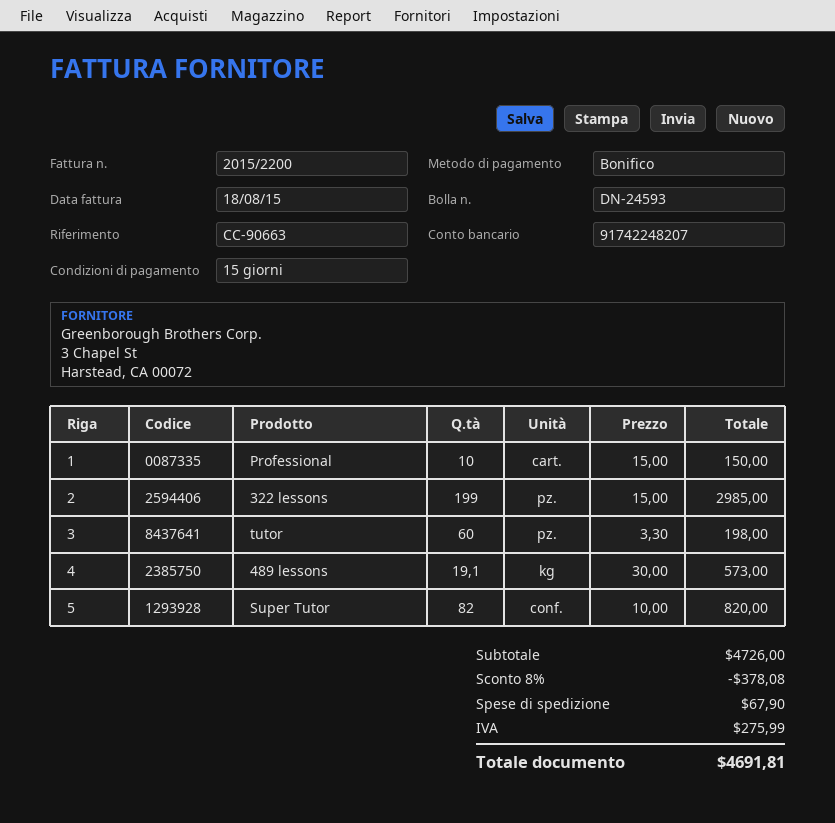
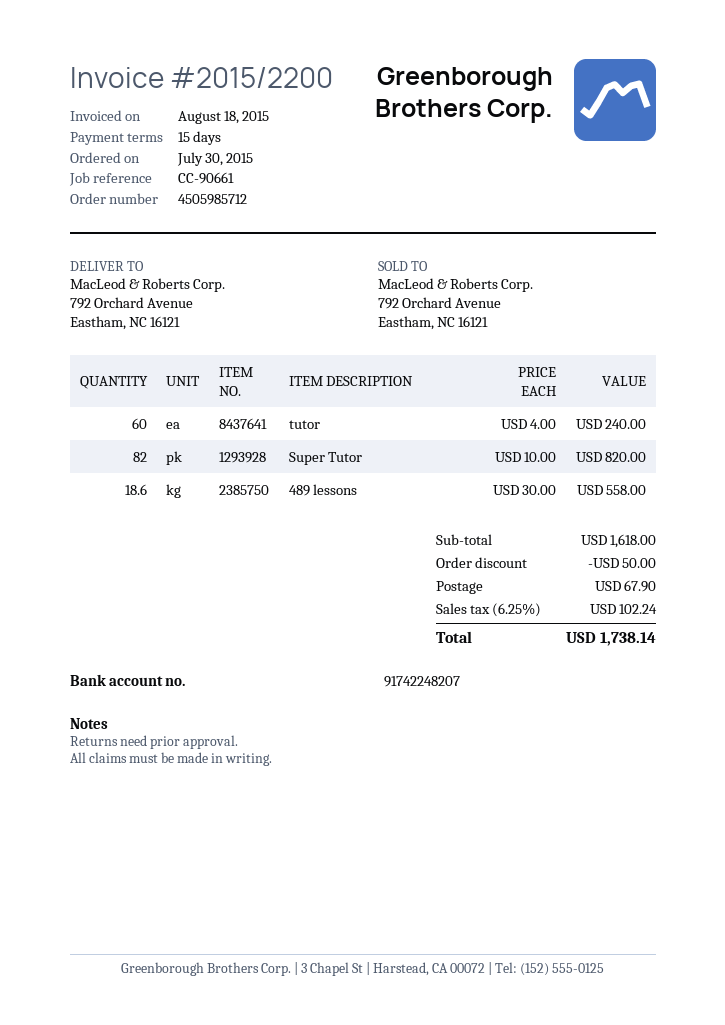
reference: CC-90663 -> CC-90661
Professional: 10 x 15.00 = 150.00 -> none
322 lessons: 199 x 15.00 = 2985.00 -> none
tutor: 60 x 3.30 = 198.00 -> 60 x 4.00 = 240.00
489 lessons: 19.1 x 30.00 = 573.00 -> 18.6 x 30.00 = 558.00
subtotal: 4726.00 -> 1618.00
discount: 378.08 -> 50.00
tax: 275.99 -> 102.24
total: 4691.81 -> 1738.14

